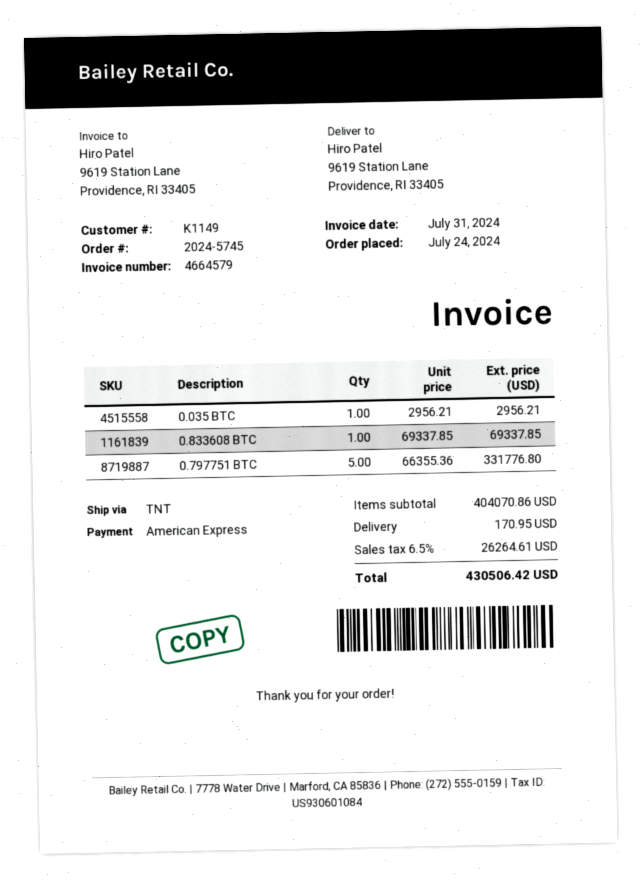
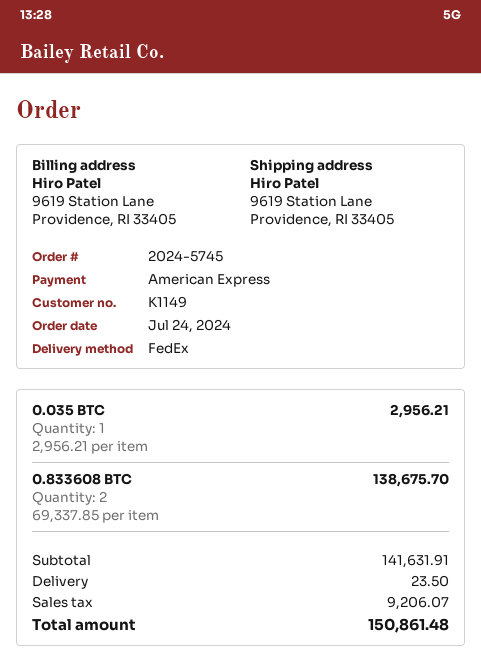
shipping method: TNT -> FedEx
0.833608 BTC: 1 x 69337.85 = 69337.85 -> 2 x 69337.85 = 138675.70
0.797751 BTC: 5 x 66355.36 = 331776.80 -> none
subtotal: 404070.86 -> 141631.91
shipping: 170.95 -> 23.50
tax: 26264.61 -> 9206.07
total: 430506.42 -> 150861.48

